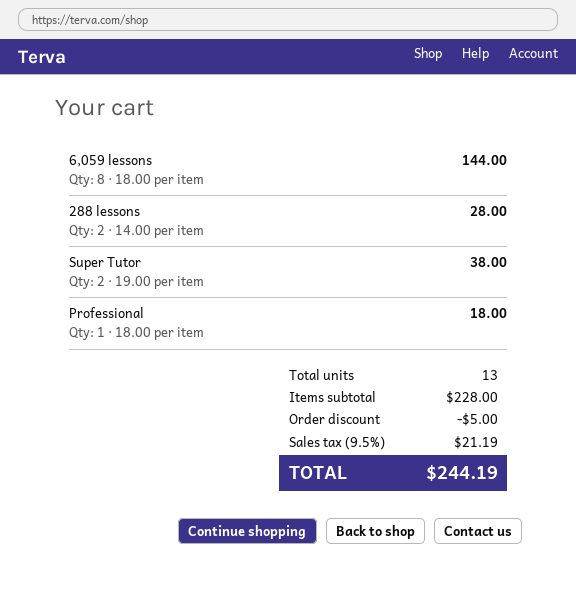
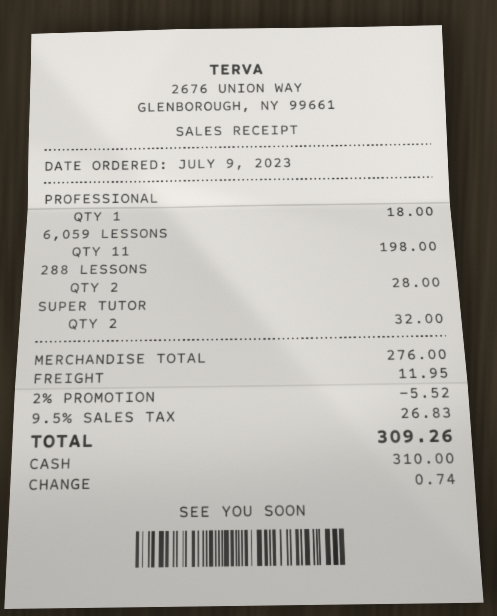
6,059 lessons: 8 for 144.00 -> 11 for 198.00
Super Tutor: 2 for 38.00 -> 2 for 32.00
subtotal: 228.00 -> 276.00
discount: 5.00 -> 5.52
shipping: none -> 11.95
tax: 9.5% = 21.19 -> 9.5% = 26.83
total: 244.19 -> 309.26

